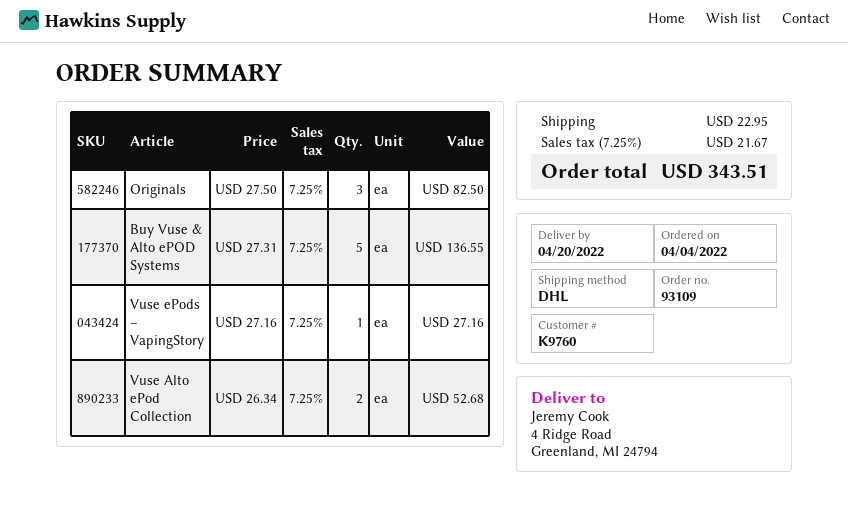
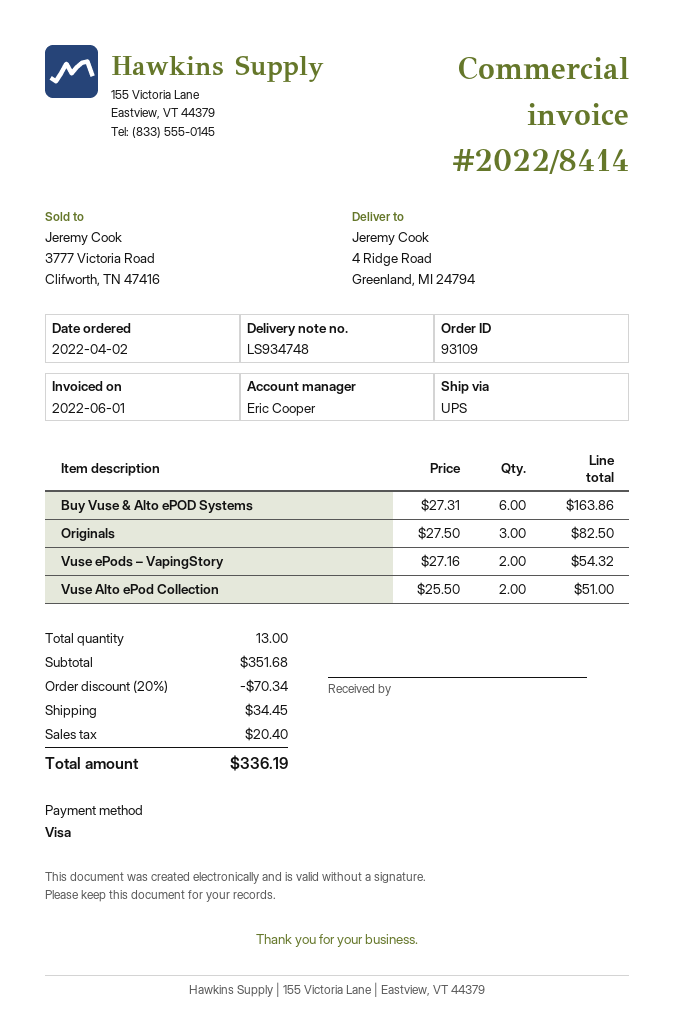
order date: 2022-04-04 -> 2022-04-02
shipping method: DHL -> UPS
Buy Vuse & Alto ePOD Systems: 5 x 27.31 = 136.55 -> 6 x 27.31 = 163.86
Vuse ePods – VapingStory: 1 x 27.16 = 27.16 -> 2 x 27.16 = 54.32
Vuse Alto ePod Collection: 2 x 26.34 = 52.68 -> 2 x 25.50 = 51.00
discount: none -> 20% = 70.34
shipping: 22.95 -> 34.45
tax: 21.67 -> 20.40
total: 343.51 -> 336.19

